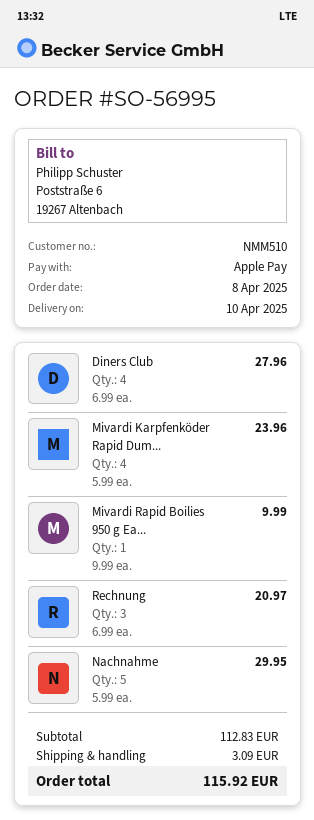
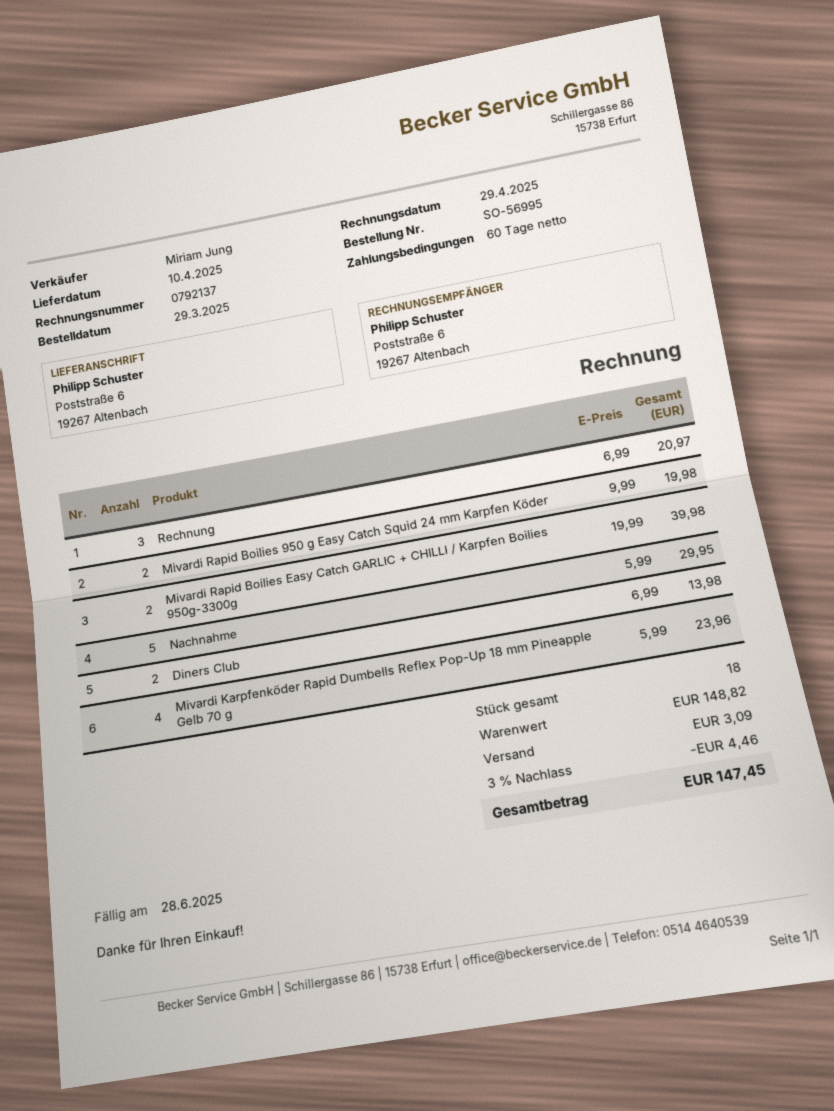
order date: 2025-04-08 -> 2025-03-29
Diners Club: 4 x 6.99 = 27.96 -> 2 x 6.99 = 13.98
Mivardi Rapid Boilies 950 g Ea...: 1 x 9.99 = 9.99 -> 2 x 9.99 = 19.98
Mivardi Rapid Boilies Easy Catch GARLIC + CHILLI / Karpfen Boilies 950g-3300g: none -> 2 x 19.99 = 39.98
subtotal: 112.83 -> 148.82
discount: none -> 3% = 4.46
total: 115.92 -> 147.45

